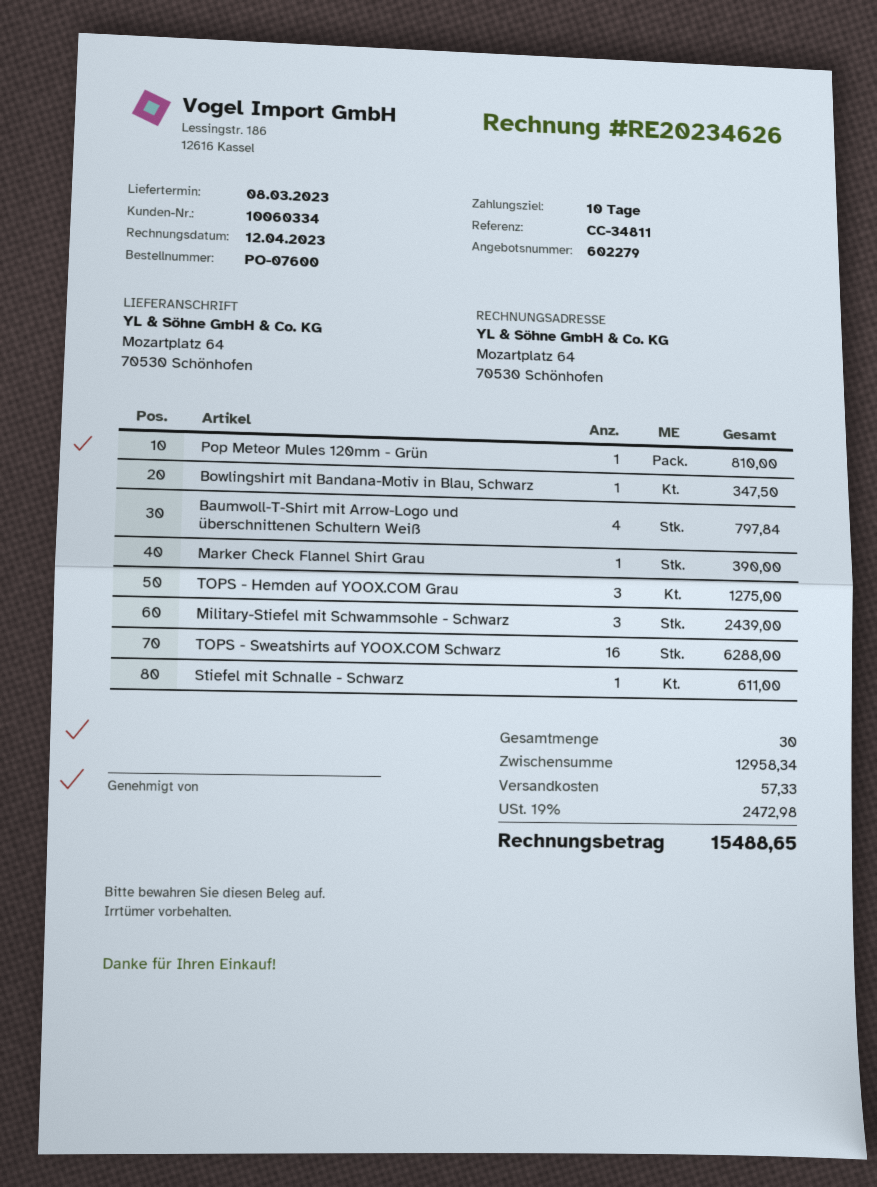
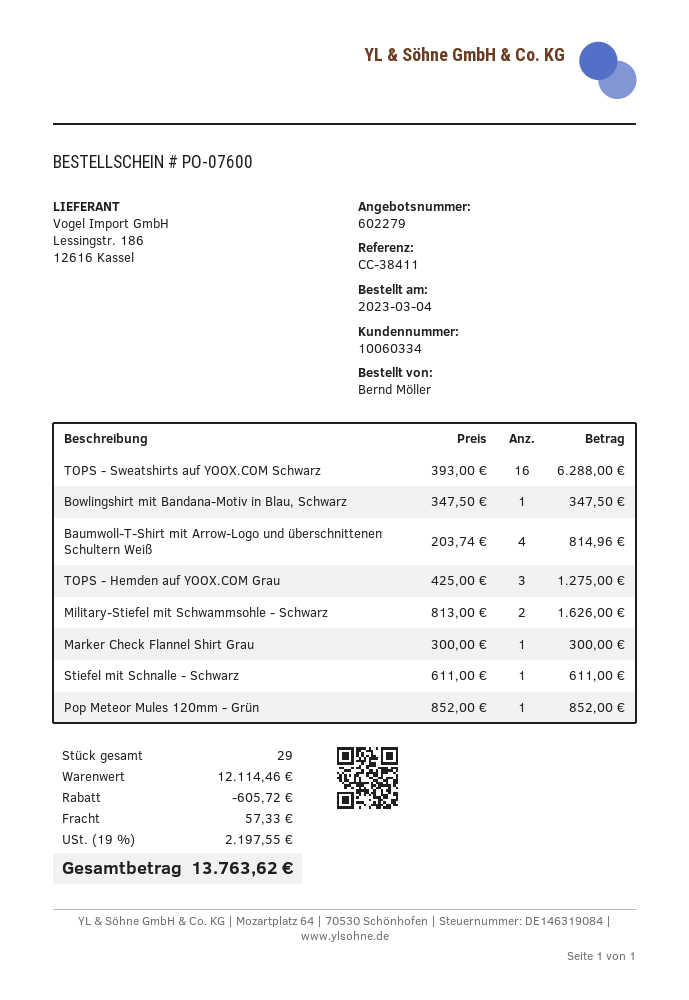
reference: CC-34811 -> CC-38411
Pop Meteor Mules 120mm - Grün: 1 for 810.00 -> 1 for 852.00
Baumwoll-T-Shirt mit Arrow-Logo und überschnittenen Schultern Weiß: 4 for 797.84 -> 4 for 814.96
Marker Check Flannel Shirt Grau: 1 for 390.00 -> 1 for 300.00
Military-Stiefel mit Schwammsohle - Schwarz: 3 for 2439.00 -> 2 for 1626.00
total quantity: 30 -> 29
subtotal: 12958.34 -> 12114.46
discount: none -> 605.72
tax: 19% = 2472.98 -> 19% = 2197.55
total: 15488.65 -> 13763.62

